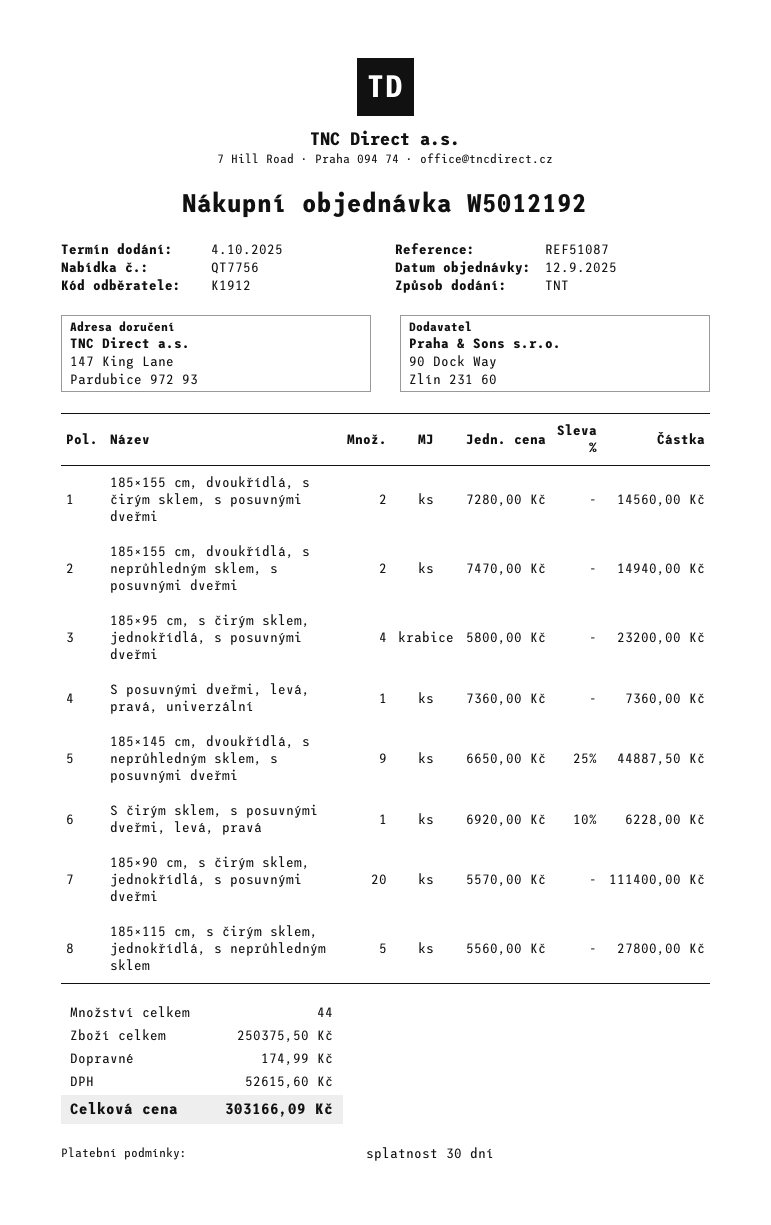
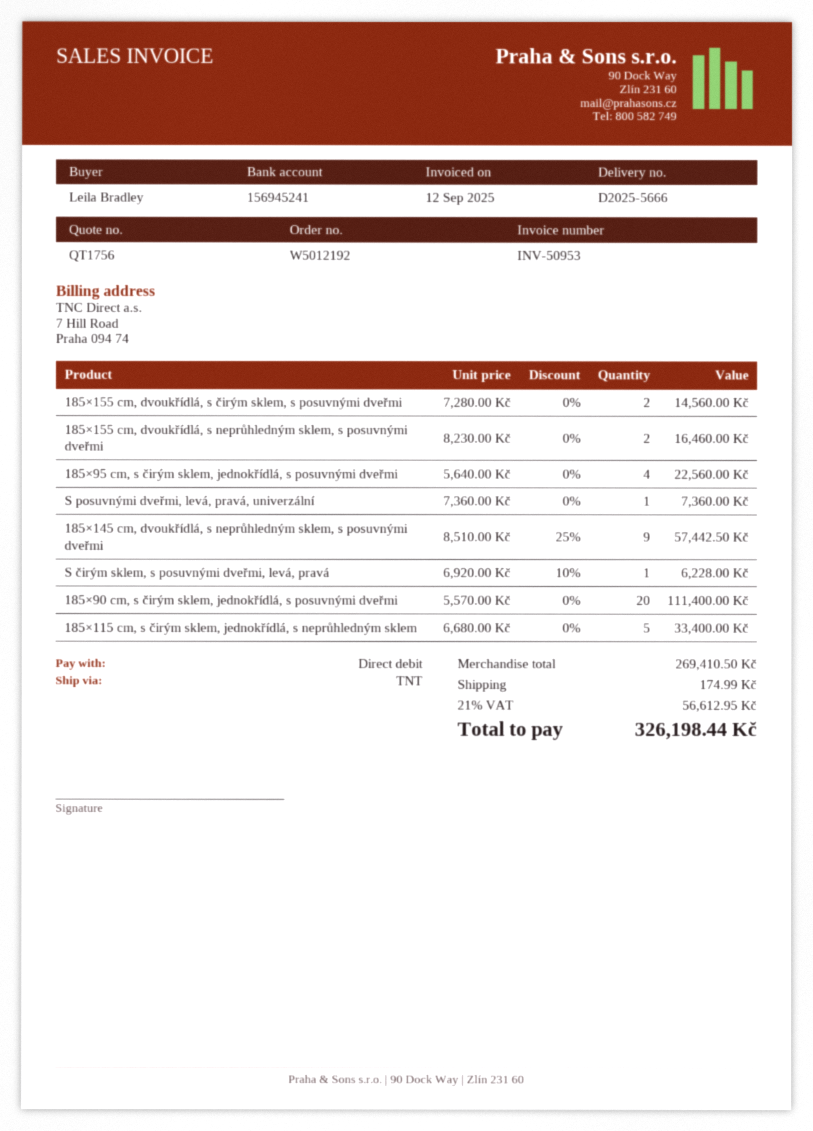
quote number: QT7756 -> QT1756
185×155 cm, dvoukřídlá, s neprůhledným sklem, s posuvnými dveřmi: 2 x 7470.00 = 14940.00 -> 2 x 8230.00 = 16460.00
185×95 cm, s čirým sklem, jednokřídlá, s posuvnými dveřmi: 4 x 5800.00 = 23200.00 -> 4 x 5640.00 = 22560.00
185×145 cm, dvoukřídlá, s neprůhledným sklem, s posuvnými dveřmi: 9 x 6650.00 - 25% = 44887.50 -> 9 x 8510.00 - 25% = 57442.50
185×115 cm, s čirým sklem, jednokřídlá, s neprůhledným sklem: 5 x 5560.00 = 27800.00 -> 5 x 6680.00 = 33400.00
subtotal: 250375.50 -> 269410.50
tax: 52615.60 -> 56612.95
total: 303166.09 -> 326198.44

